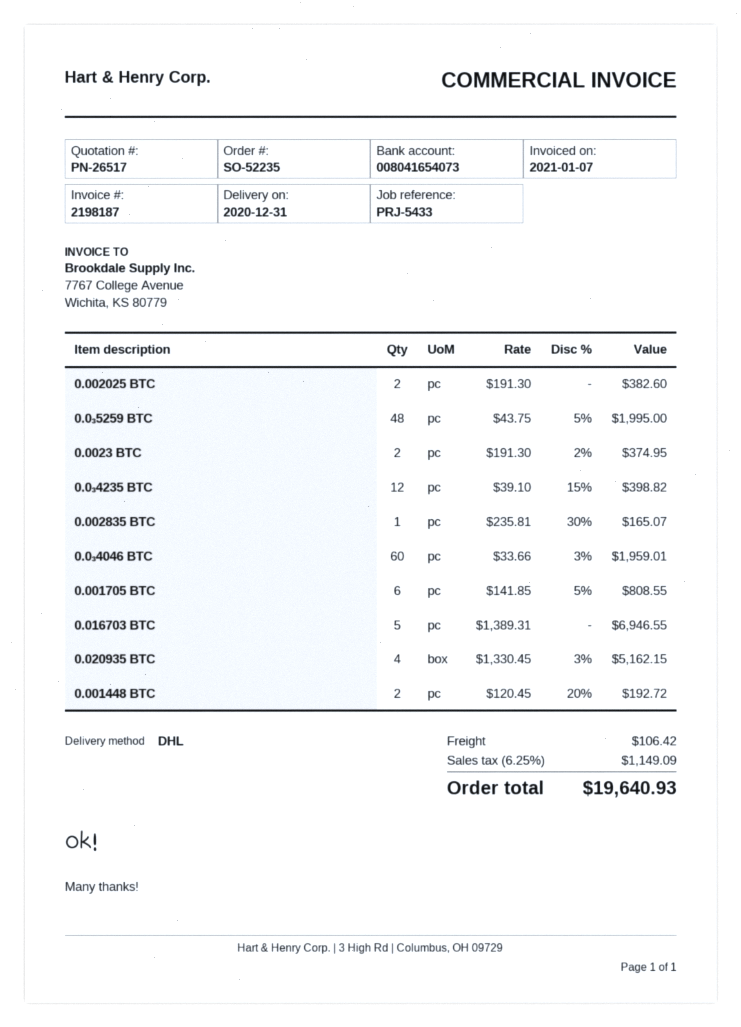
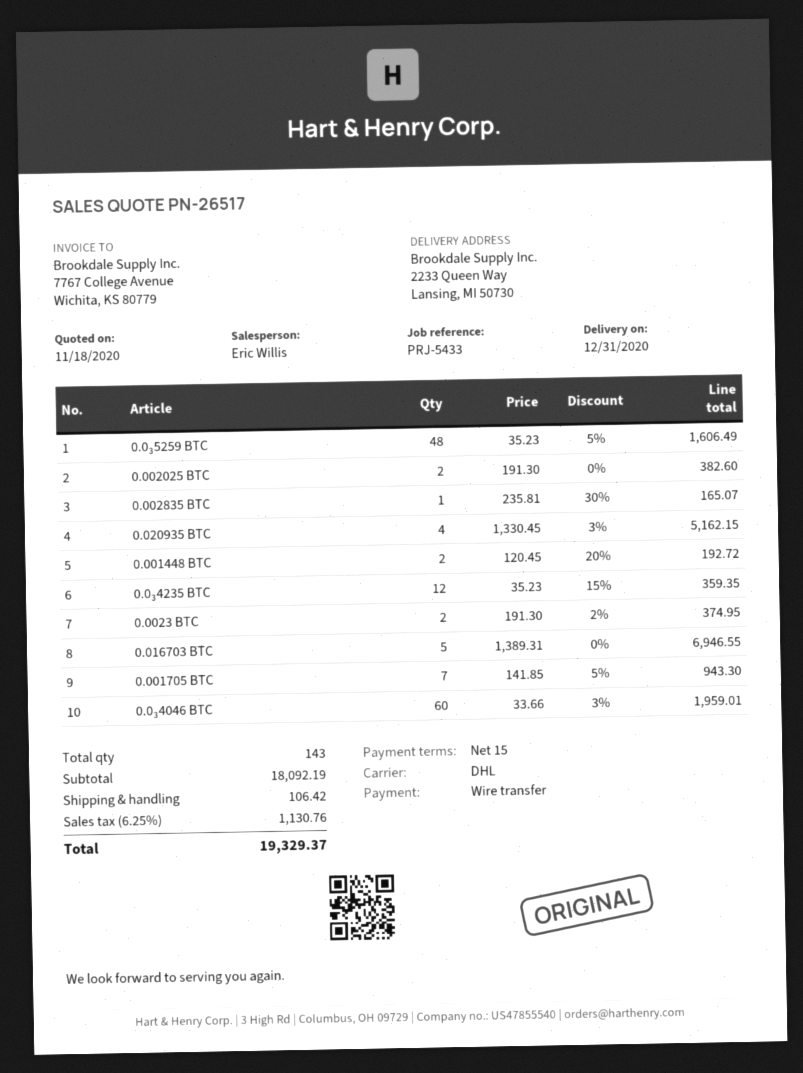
0.0₃5259 BTC: 48 x 43.75 - 5% = 1995.00 -> 48 x 35.23 - 5% = 1606.49
0.0₃4235 BTC: 12 x 39.10 - 15% = 398.82 -> 12 x 35.23 - 15% = 359.35
0.001705 BTC: 6 x 141.85 - 5% = 808.55 -> 7 x 141.85 - 5% = 943.30
tax: 6.25% = 1149.09 -> 6.25% = 1130.76
total: 19640.93 -> 19329.37

